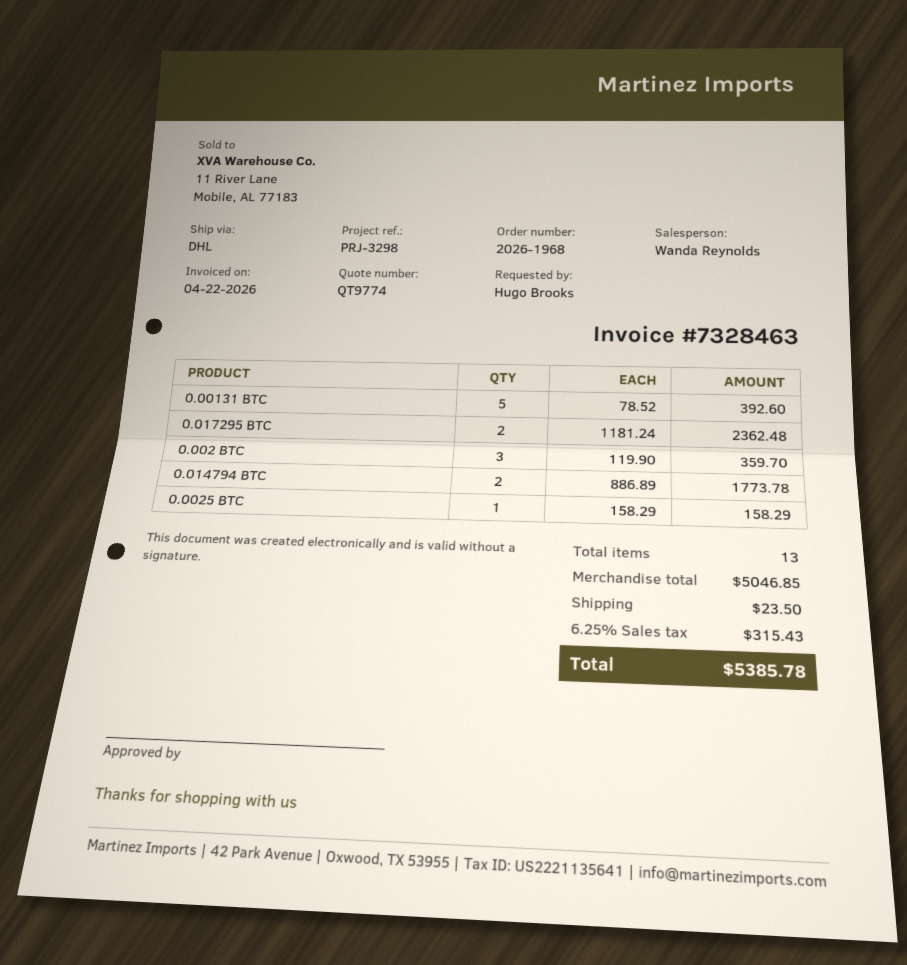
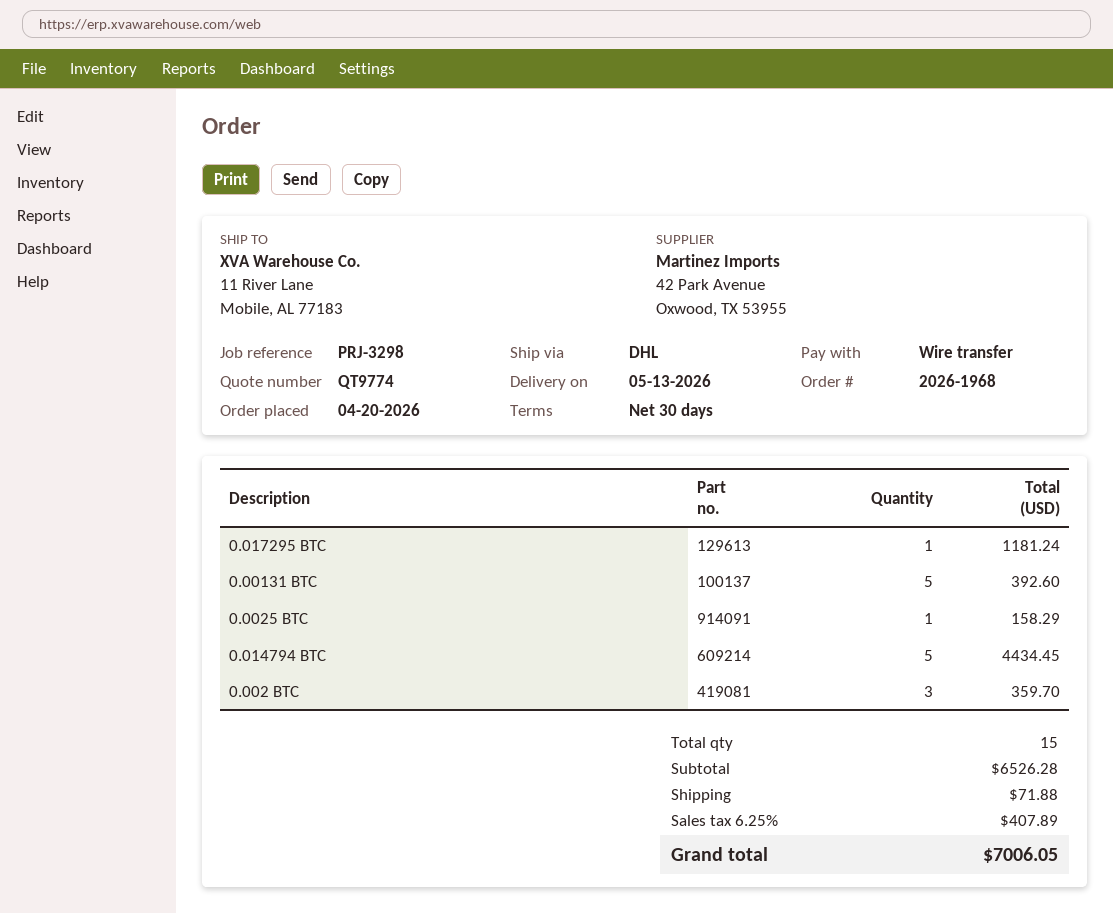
0.017295 BTC: 2 for 2362.48 -> 1 for 1181.24
0.014794 BTC: 2 for 1773.78 -> 5 for 4434.45
total quantity: 13 -> 15
subtotal: 5046.85 -> 6526.28
shipping: 23.50 -> 71.88
tax: 6.25% = 315.43 -> 6.25% = 407.89
total: 5385.78 -> 7006.05

